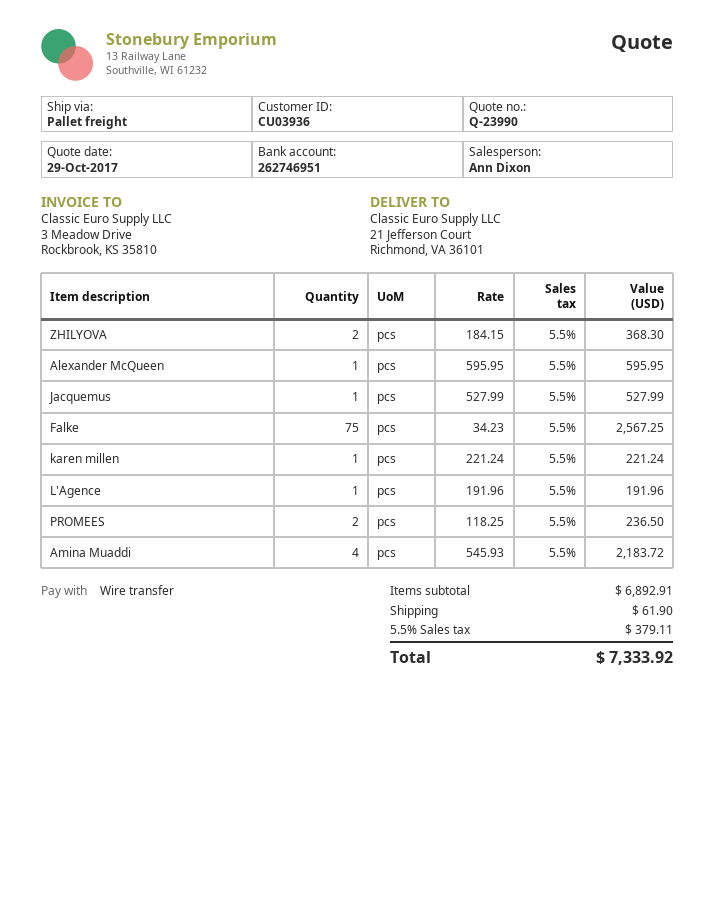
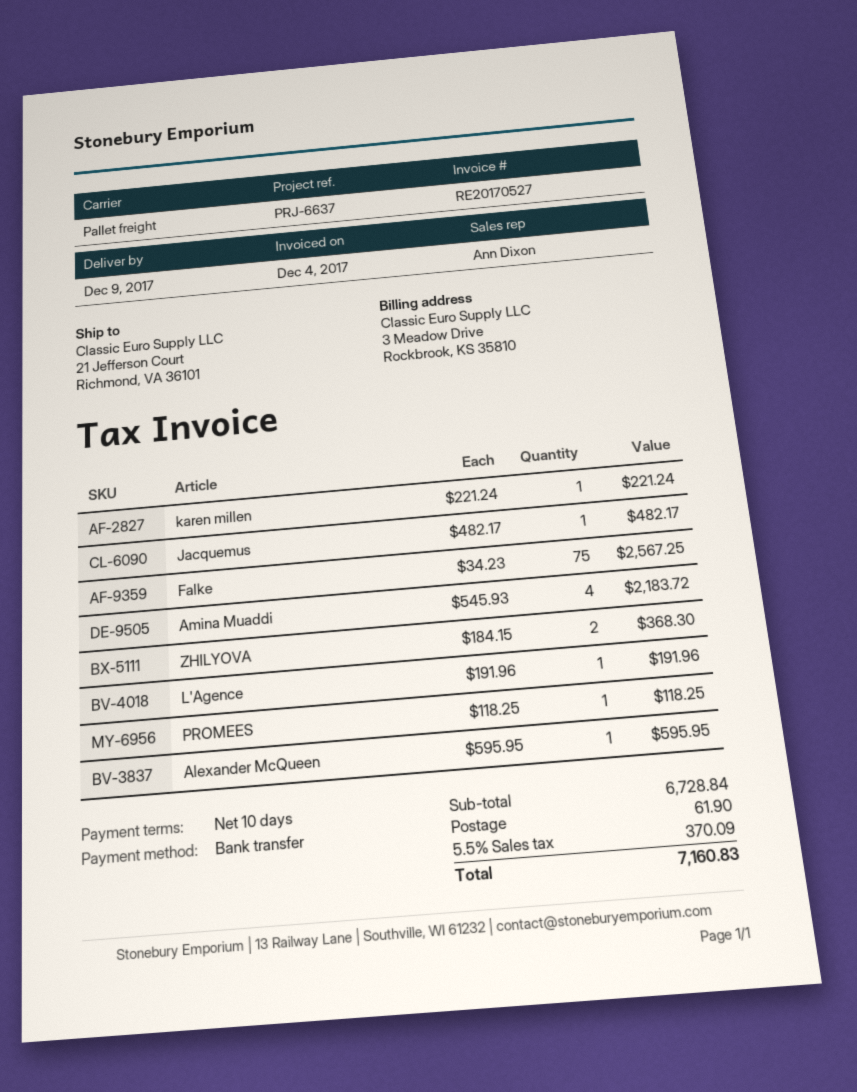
Jacquemus: 1 x 527.99 = 527.99 -> 1 x 482.17 = 482.17
PROMEES: 2 x 118.25 = 236.50 -> 1 x 118.25 = 118.25
subtotal: 6892.91 -> 6728.84
tax: 5.5% = 379.11 -> 5.5% = 370.09
total: 7333.92 -> 7160.83

